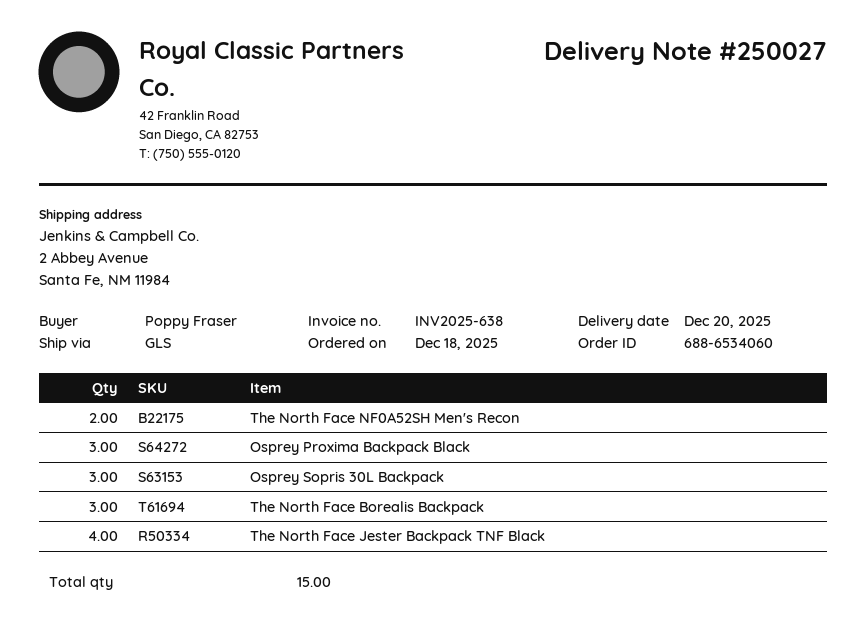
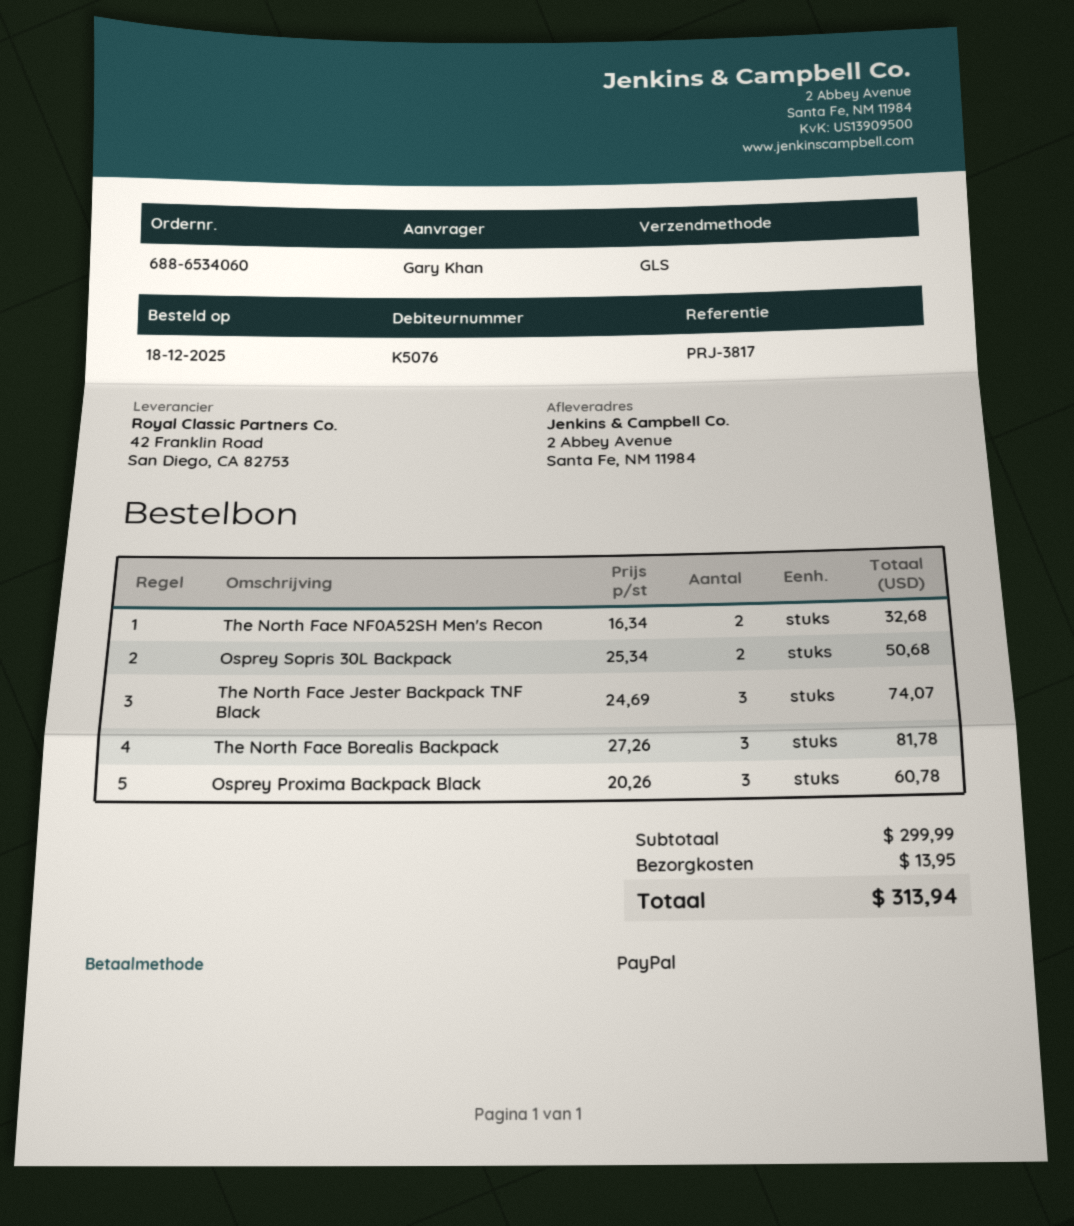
ordered by: Poppy Fraser -> Gary Khan
Osprey Sopris 30L Backpack: 3 -> 2
The North Face Jester Backpack TNF Black: 4 -> 3

